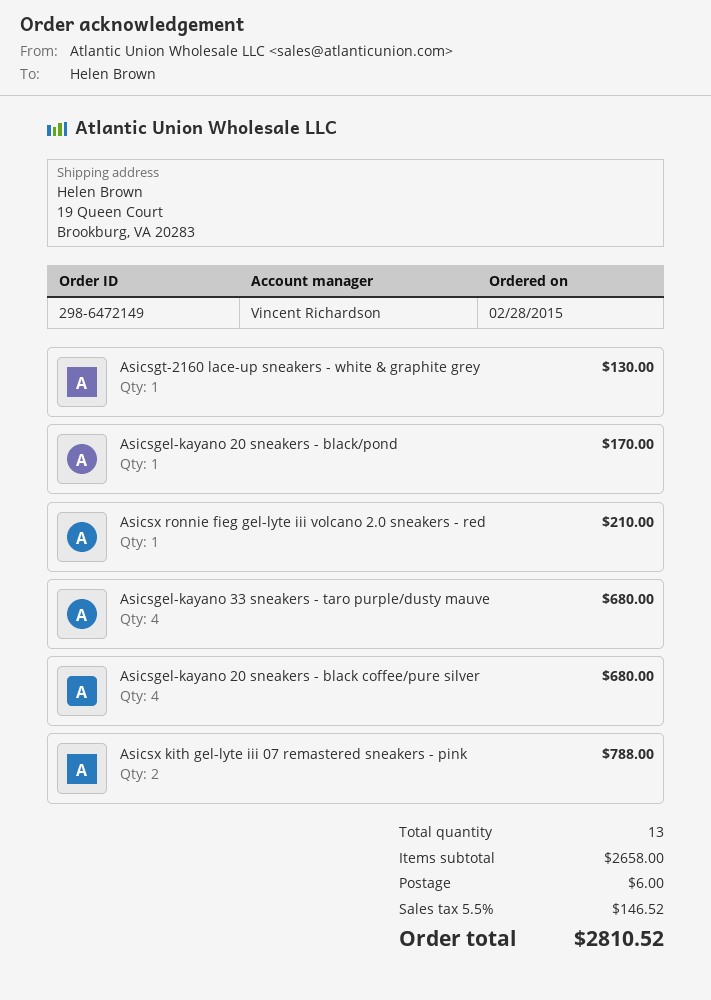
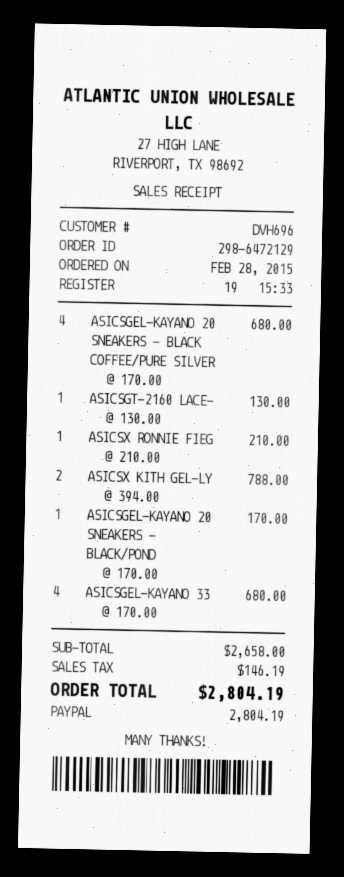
order number: 298-6472149 -> 298-6472129
shipping: 6.00 -> none
tax: 146.52 -> 146.19
total: 2810.52 -> 2804.19

